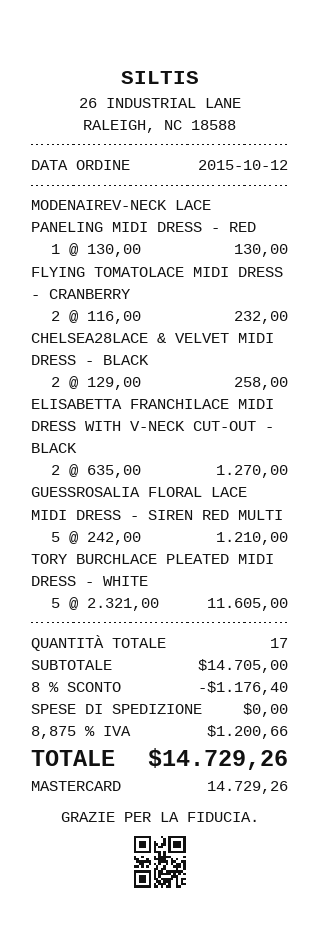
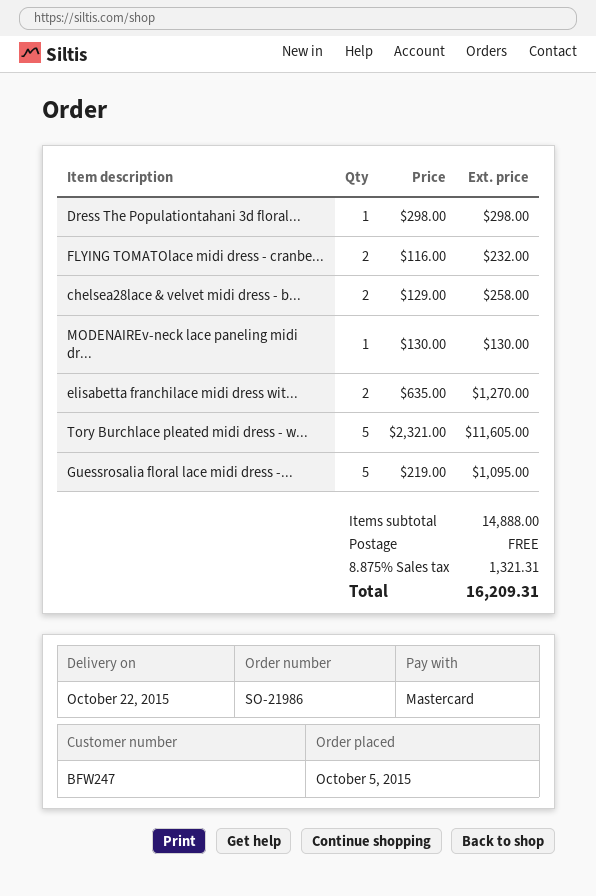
order date: 2015-10-12 -> 2015-10-05
GUESSROSALIA FLORAL LACE MIDI DRESS - SIREN RED MULTI: 5 x 242.00 = 1210.00 -> 5 x 219.00 = 1095.00
Dress The Populationtahani 3d floral...: none -> 1 x 298.00 = 298.00
subtotal: 14705.00 -> 14888.00
discount: 8% = 1176.40 -> none
tax: 8.875% = 1200.66 -> 8.875% = 1321.31
total: 14729.26 -> 16209.31

